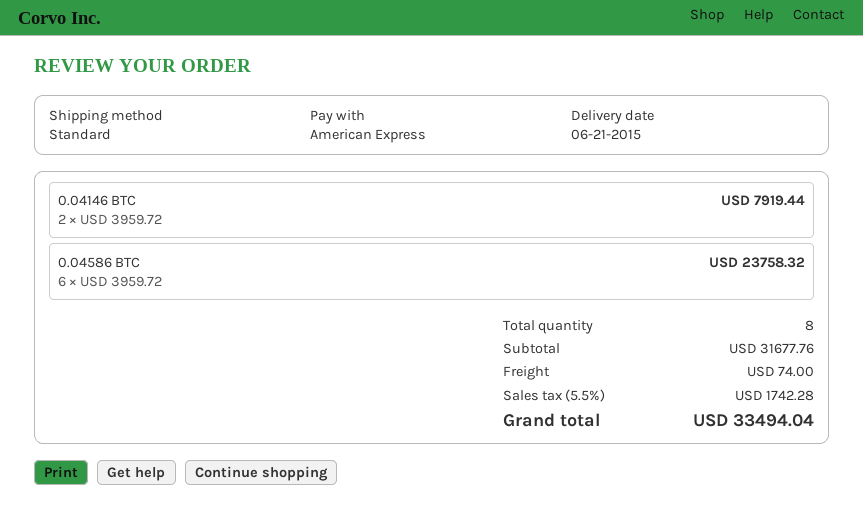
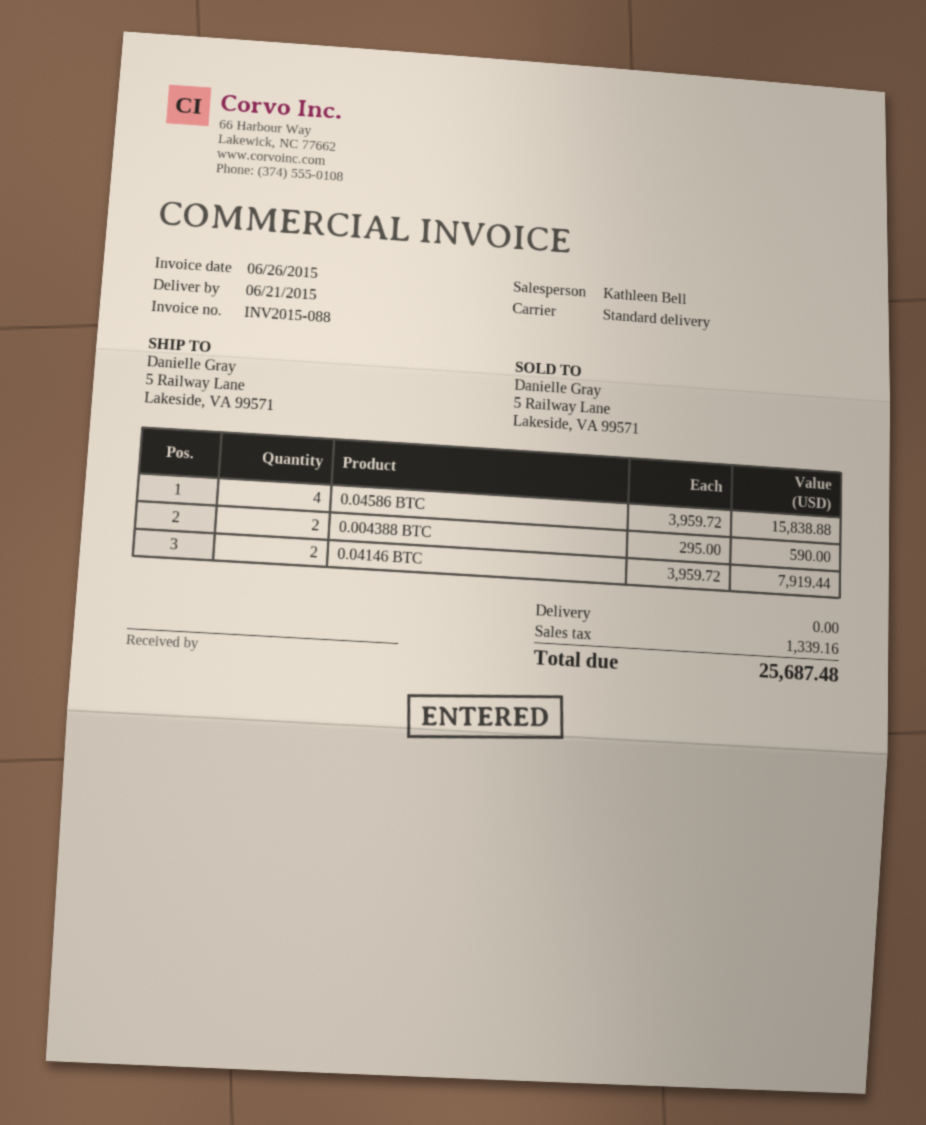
0.04586 BTC: 6 x 3959.72 = 23758.32 -> 4 x 3959.72 = 15838.88
0.004388 BTC: none -> 2 x 295.00 = 590.00
shipping: 74.00 -> 0.00
tax: 1742.28 -> 1339.16
total: 33494.04 -> 25687.48

